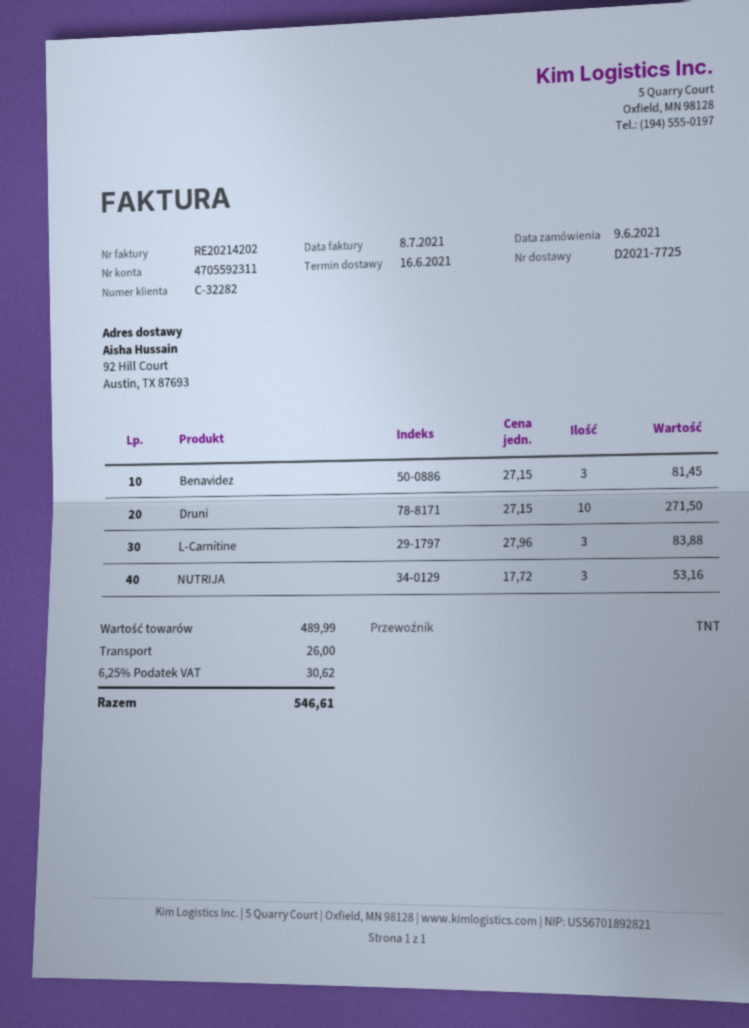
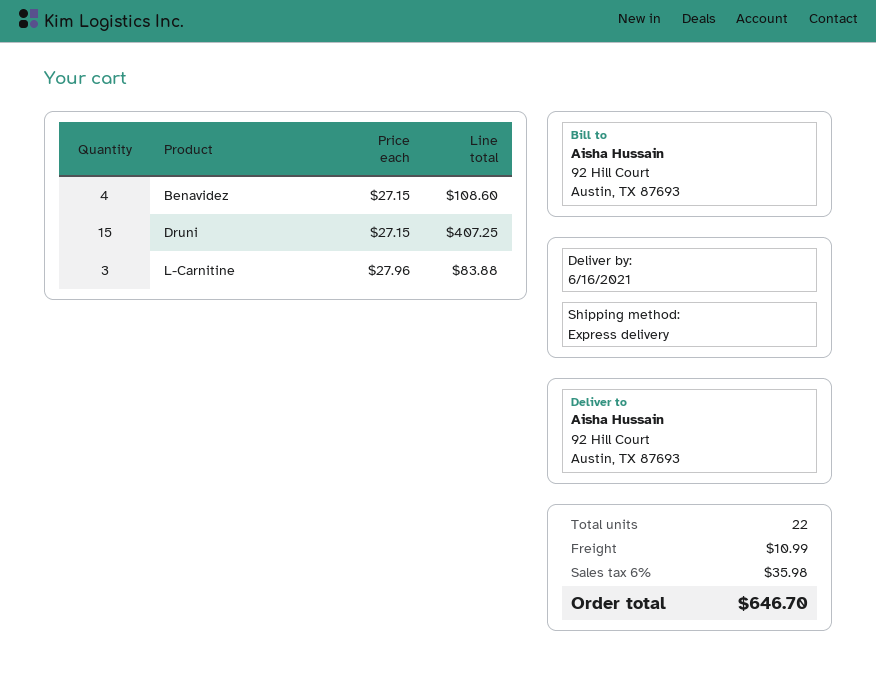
shipping method: TNT -> express
Benavidez: 3 x 27.15 = 81.45 -> 4 x 27.15 = 108.60
Druni: 10 x 27.15 = 271.50 -> 15 x 27.15 = 407.25
NUTRIJA: 3 x 17.72 = 53.16 -> none
shipping: 26.00 -> 10.99
tax: 6.25% = 30.62 -> 6% = 35.98
total: 546.61 -> 646.70

